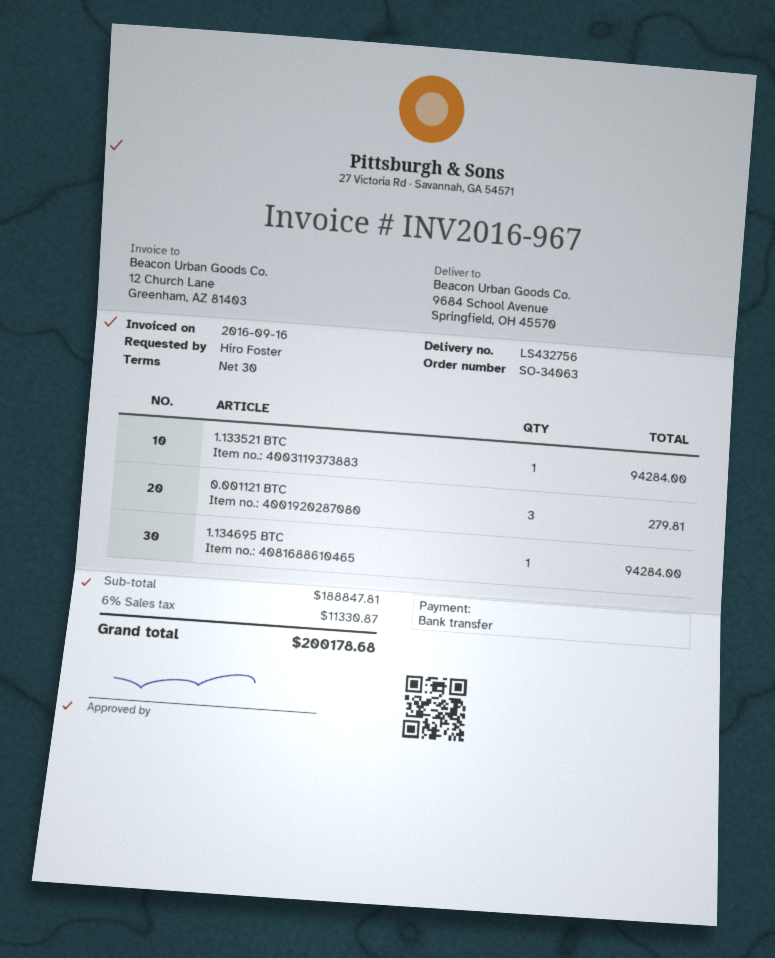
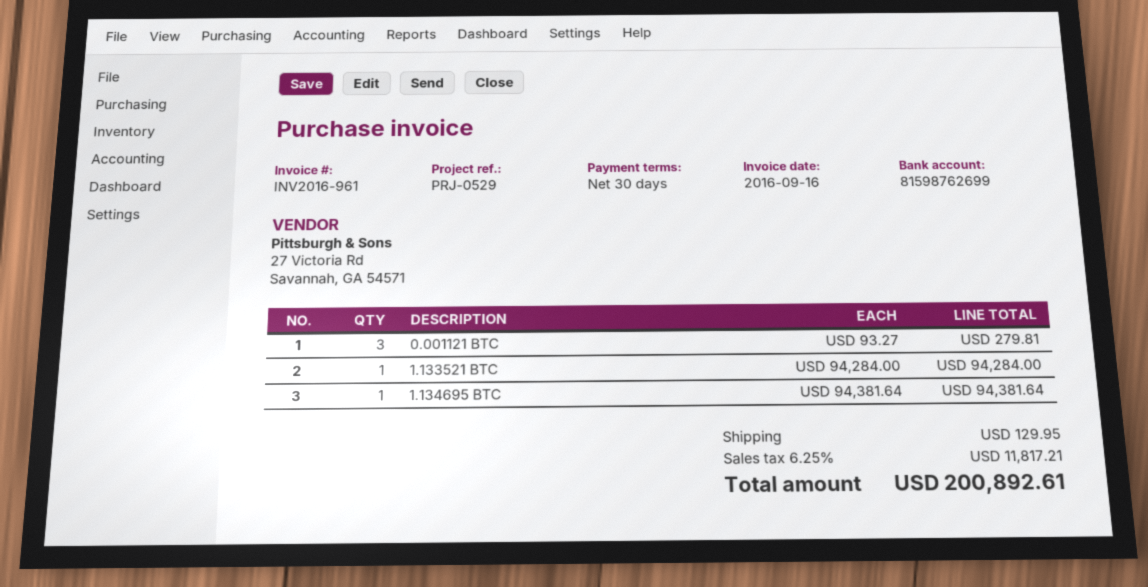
invoice number: INV2016-967 -> INV2016-961
1.134695 BTC: 1 for 94284.00 -> 1 for 94381.64
shipping: none -> 129.95
tax: 6% = 11330.87 -> 6.25% = 11817.21
total: 200178.68 -> 200892.61

